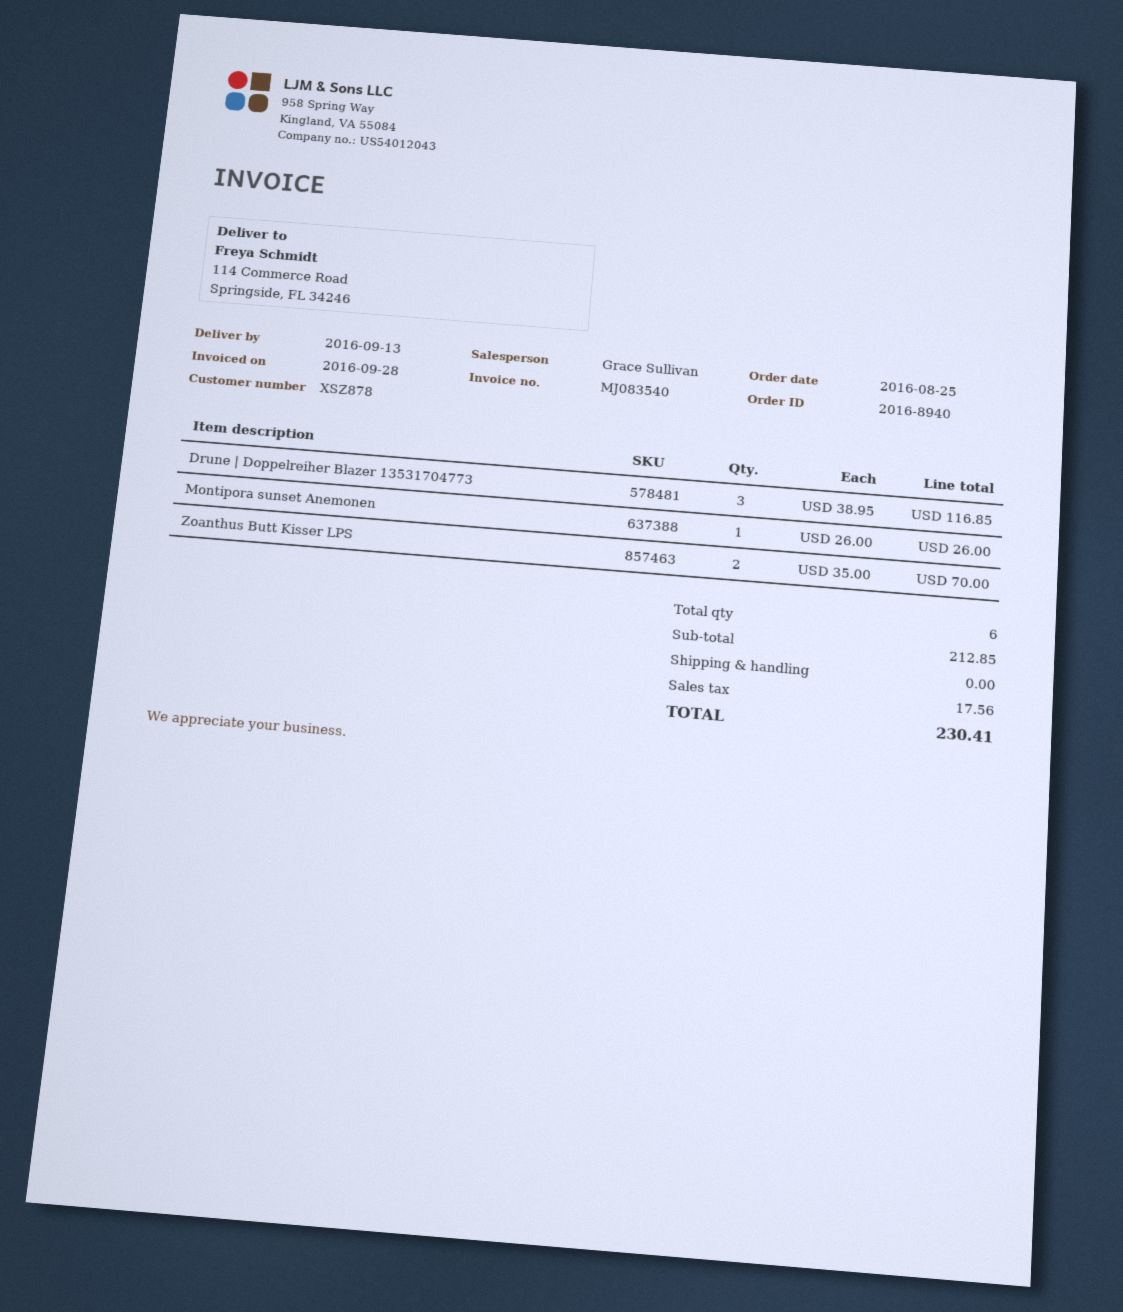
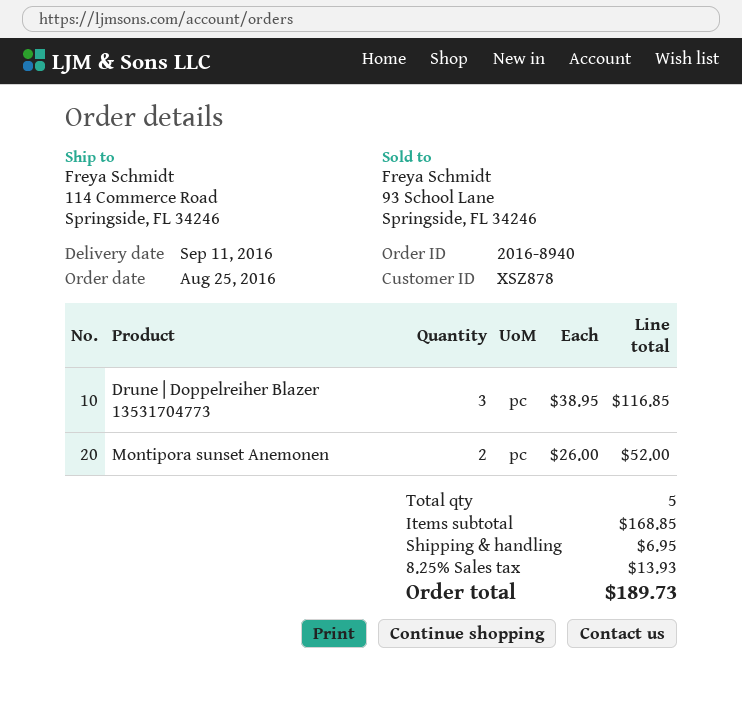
delivery date: 2016-09-13 -> 2016-09-11
Montipora sunset Anemonen: 1 x 26.00 = 26.00 -> 2 x 26.00 = 52.00
Zoanthus Butt Kisser LPS: 2 x 35.00 = 70.00 -> none
total quantity: 6 -> 5
subtotal: 212.85 -> 168.85
shipping: 0.00 -> 6.95
tax: 17.56 -> 13.93
total: 230.41 -> 189.73

